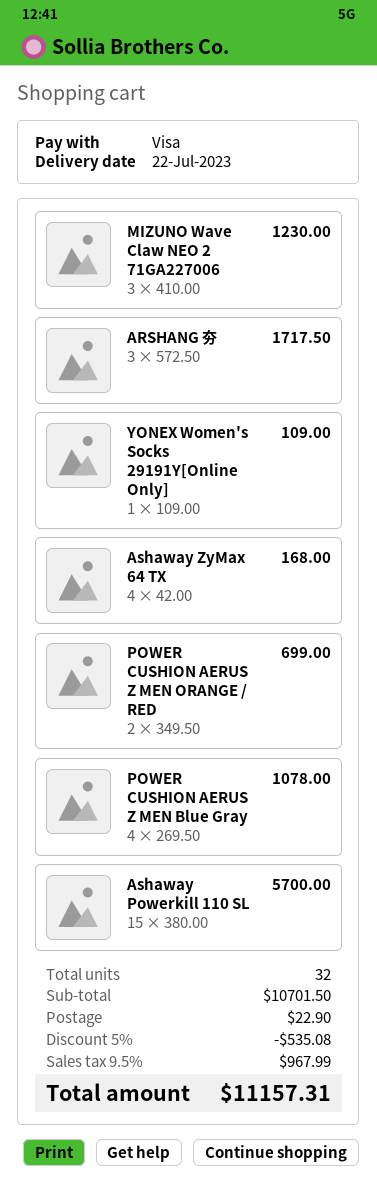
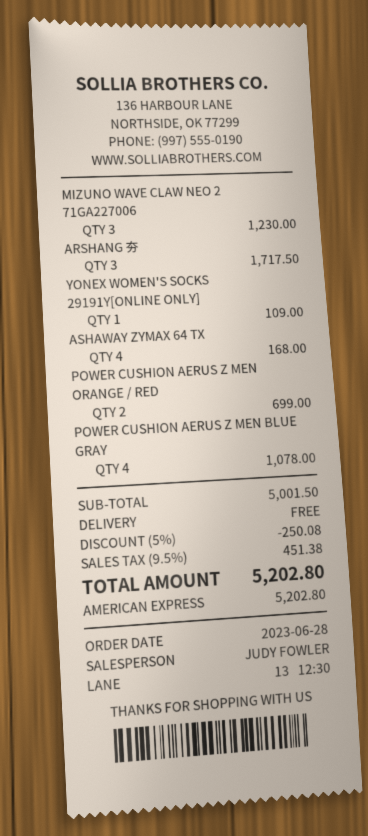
payment method: Visa -> American Express
Ashaway Powerkill 110 SL: 15 for 5700.00 -> none
subtotal: 10701.50 -> 5001.50
discount: 5% = 535.08 -> 5% = 250.08
shipping: 22.90 -> 0.00
tax: 9.5% = 967.99 -> 9.5% = 451.38
total: 11157.31 -> 5202.80

